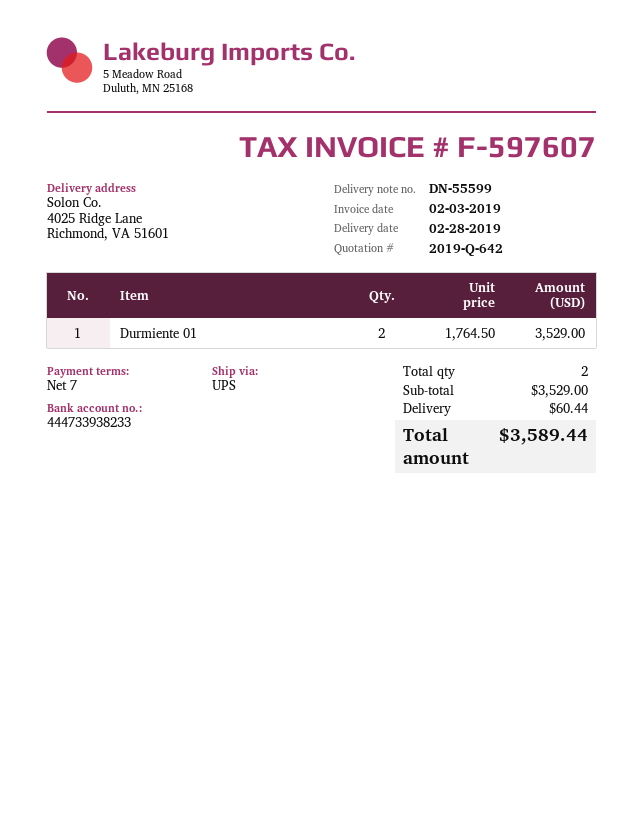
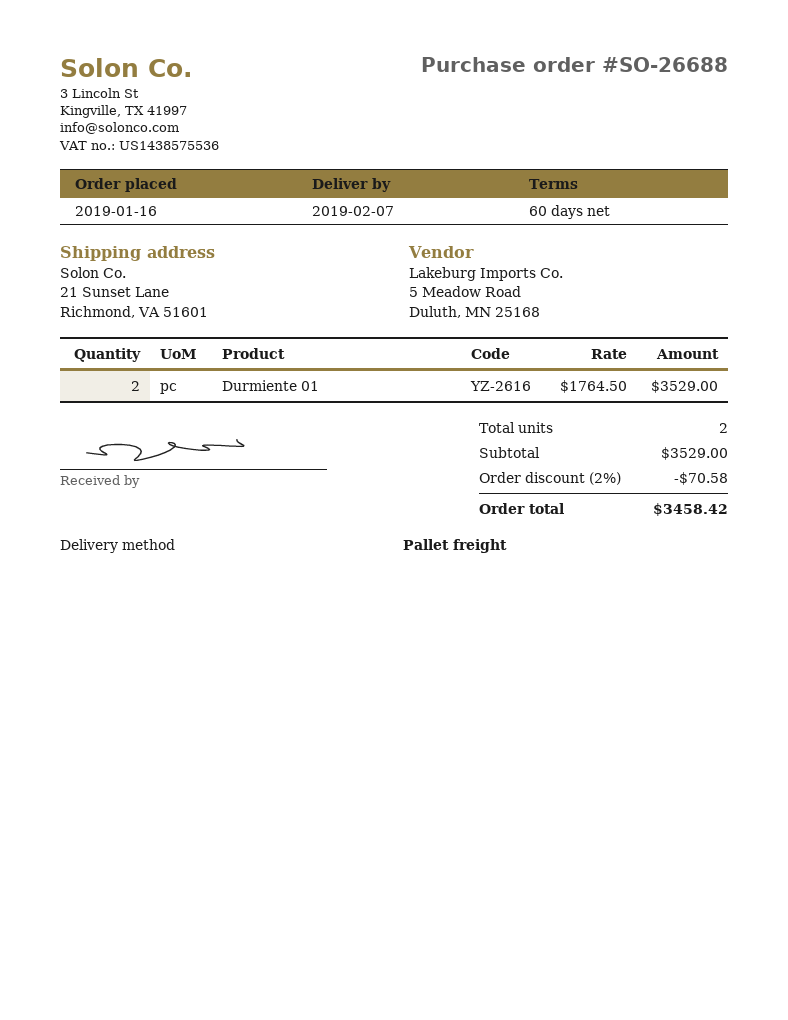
delivery date: 2019-02-28 -> 2019-02-07
payment terms: 7 days -> 60 days
shipping method: UPS -> pallet freight
ship to: 4025 Ridge Lane, Richmond, VA 51601 -> 21 Sunset Lane, Richmond, VA 51601
discount: none -> 2% = 70.58
shipping: 60.44 -> none
total: 3589.44 -> 3458.42

